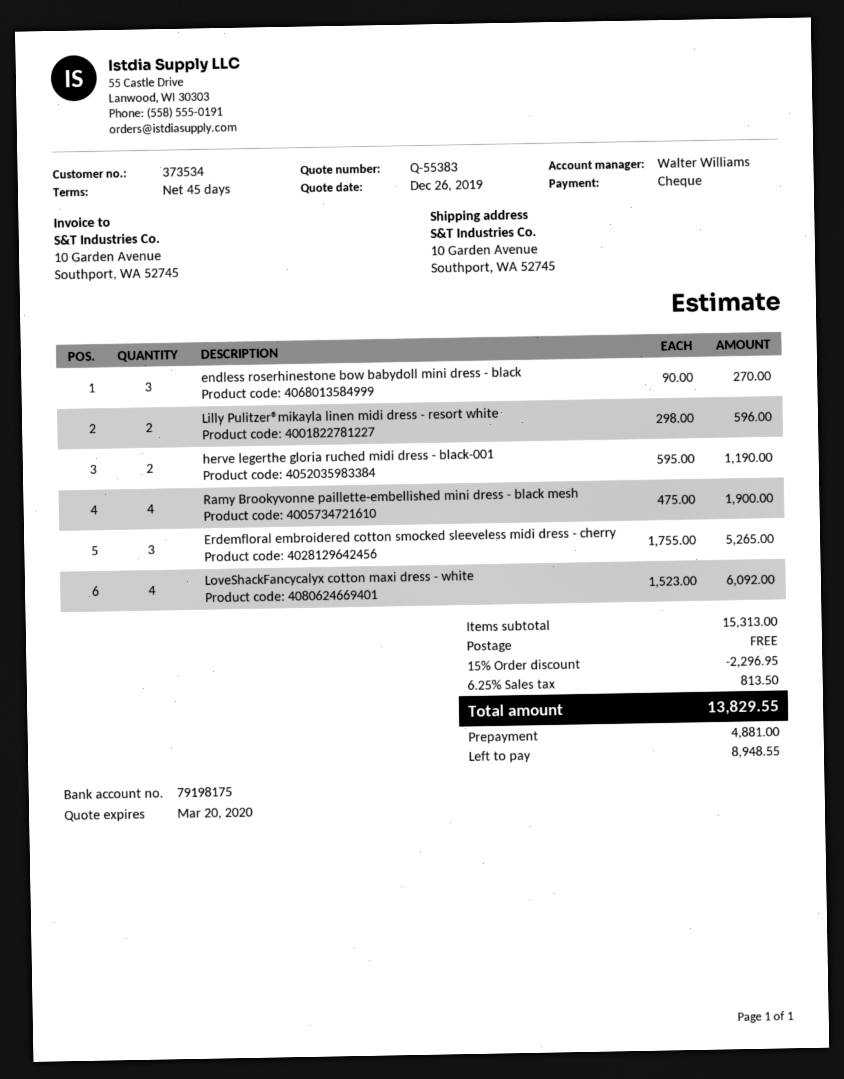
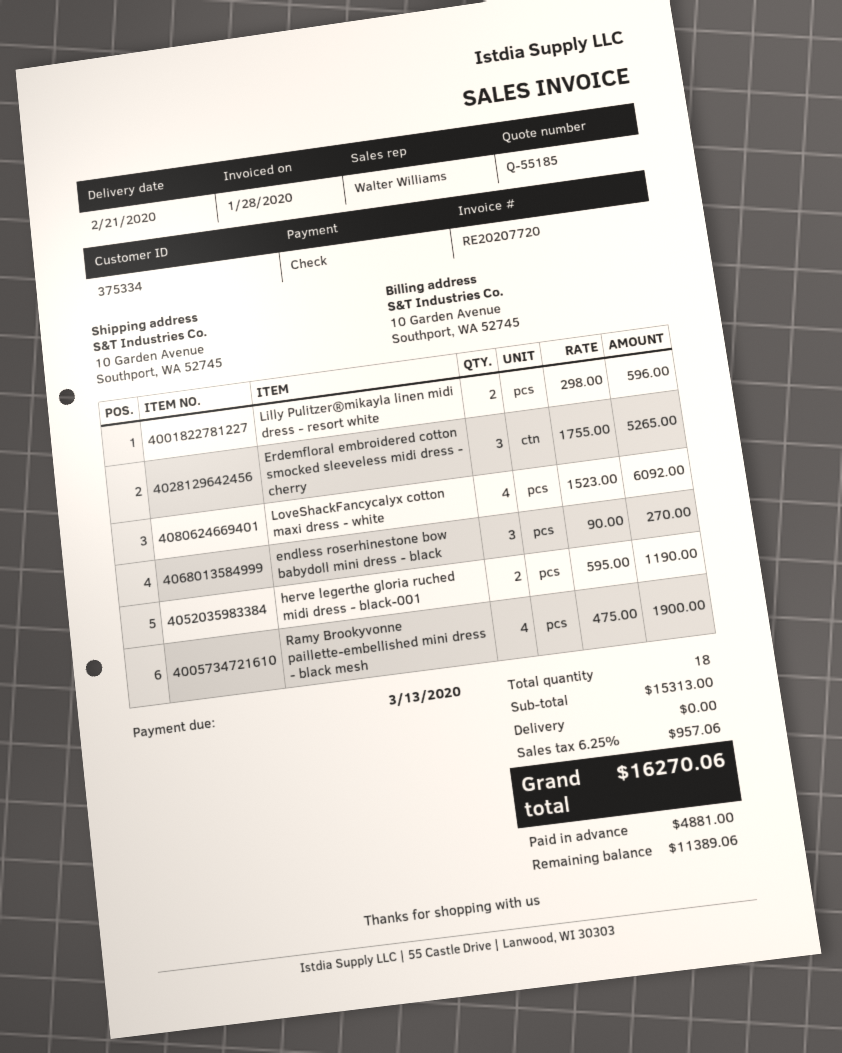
quote number: Q-55383 -> Q-55185
customer number: 373534 -> 375334
discount: 15% = 2296.95 -> none
tax: 6.25% = 813.50 -> 6.25% = 957.06
total: 13829.55 -> 16270.06
balance: 8948.55 -> 11389.06

